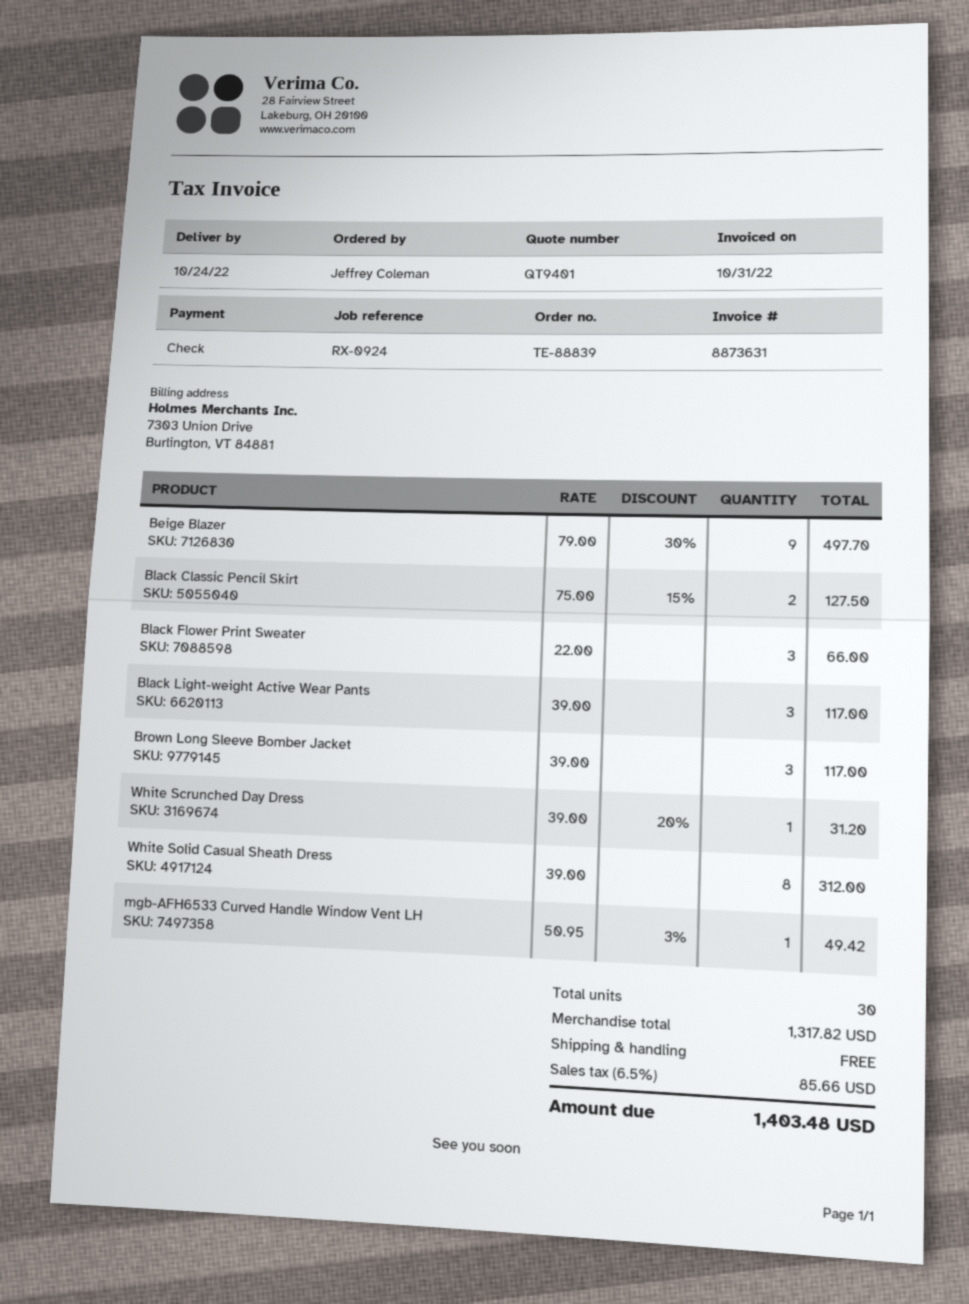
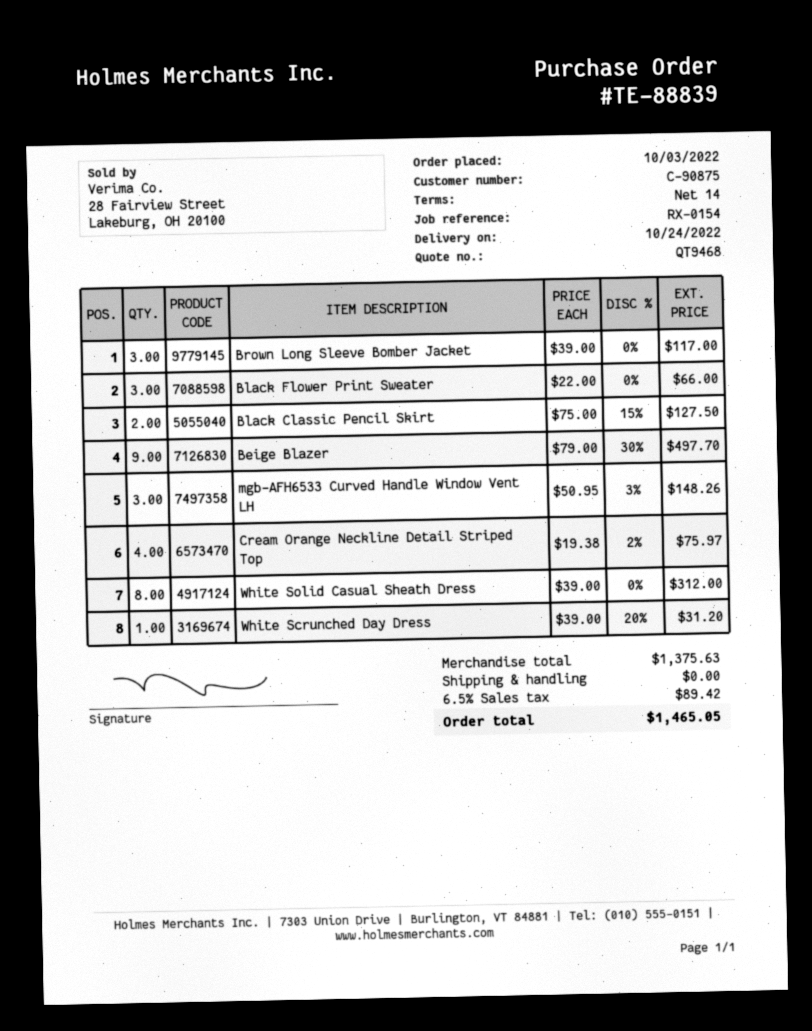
quote number: QT9401 -> QT9468
reference: RX-0924 -> RX-0154
Black Light-weight Active Wear Pants: 3 x 39.00 = 117.00 -> none
mgb-AFH6533 Curved Handle Window Vent LH: 1 x 50.95 - 3% = 49.42 -> 3 x 50.95 - 3% = 148.26
Cream Orange Neckline Detail Striped Top: none -> 4 x 19.38 - 2% = 75.97
subtotal: 1317.82 -> 1375.63
tax: 6.5% = 85.66 -> 6.5% = 89.42
total: 1403.48 -> 1465.05

